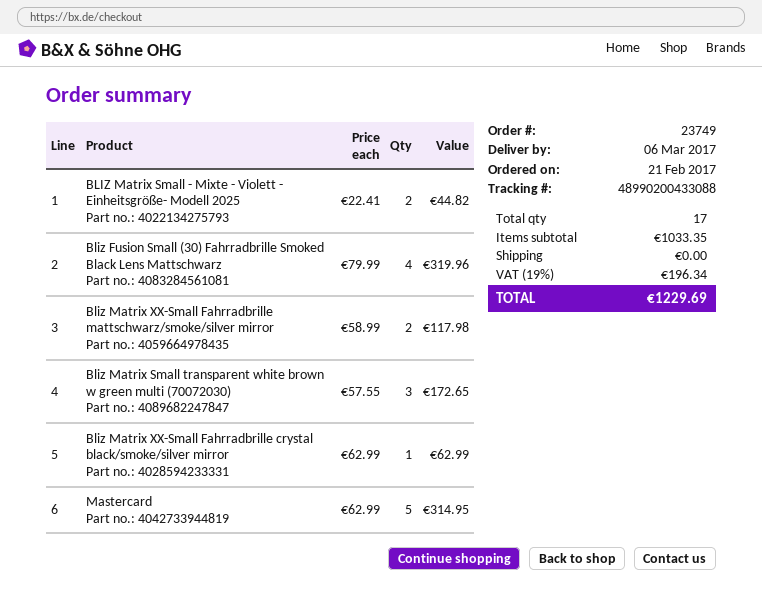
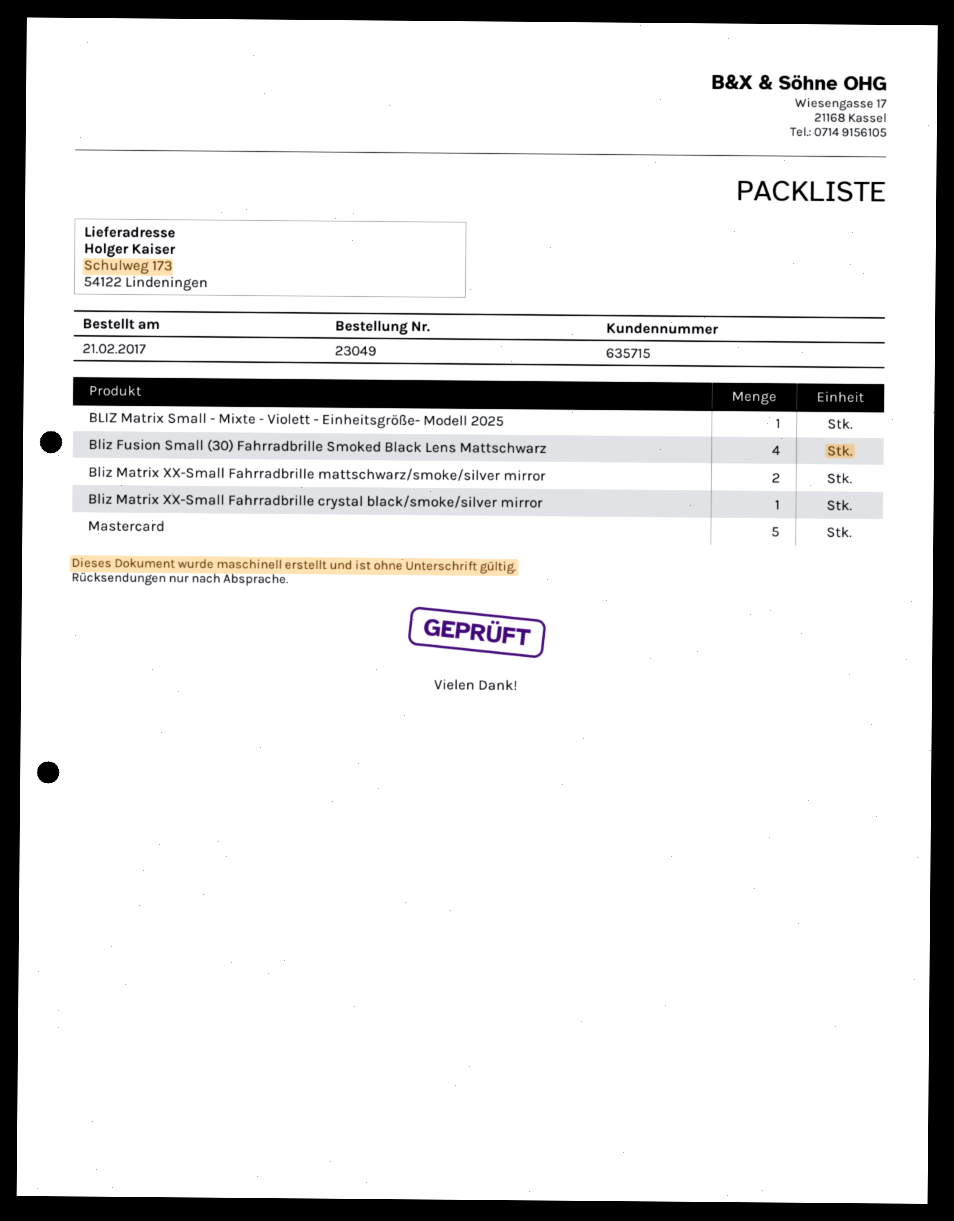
order number: 23749 -> 23049
BLIZ Matrix Small - Mixte - Violett - Einheitsgröße- Modell 2025: 2 -> 1
Bliz Matrix Small transparent white brown w green multi (70072030): 3 -> none

